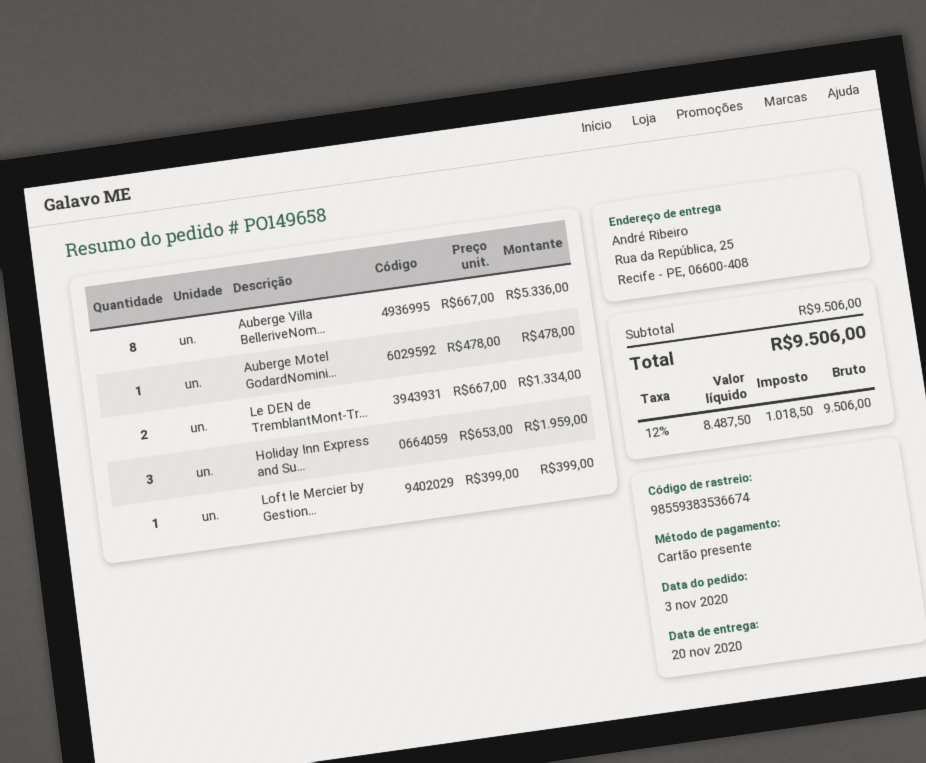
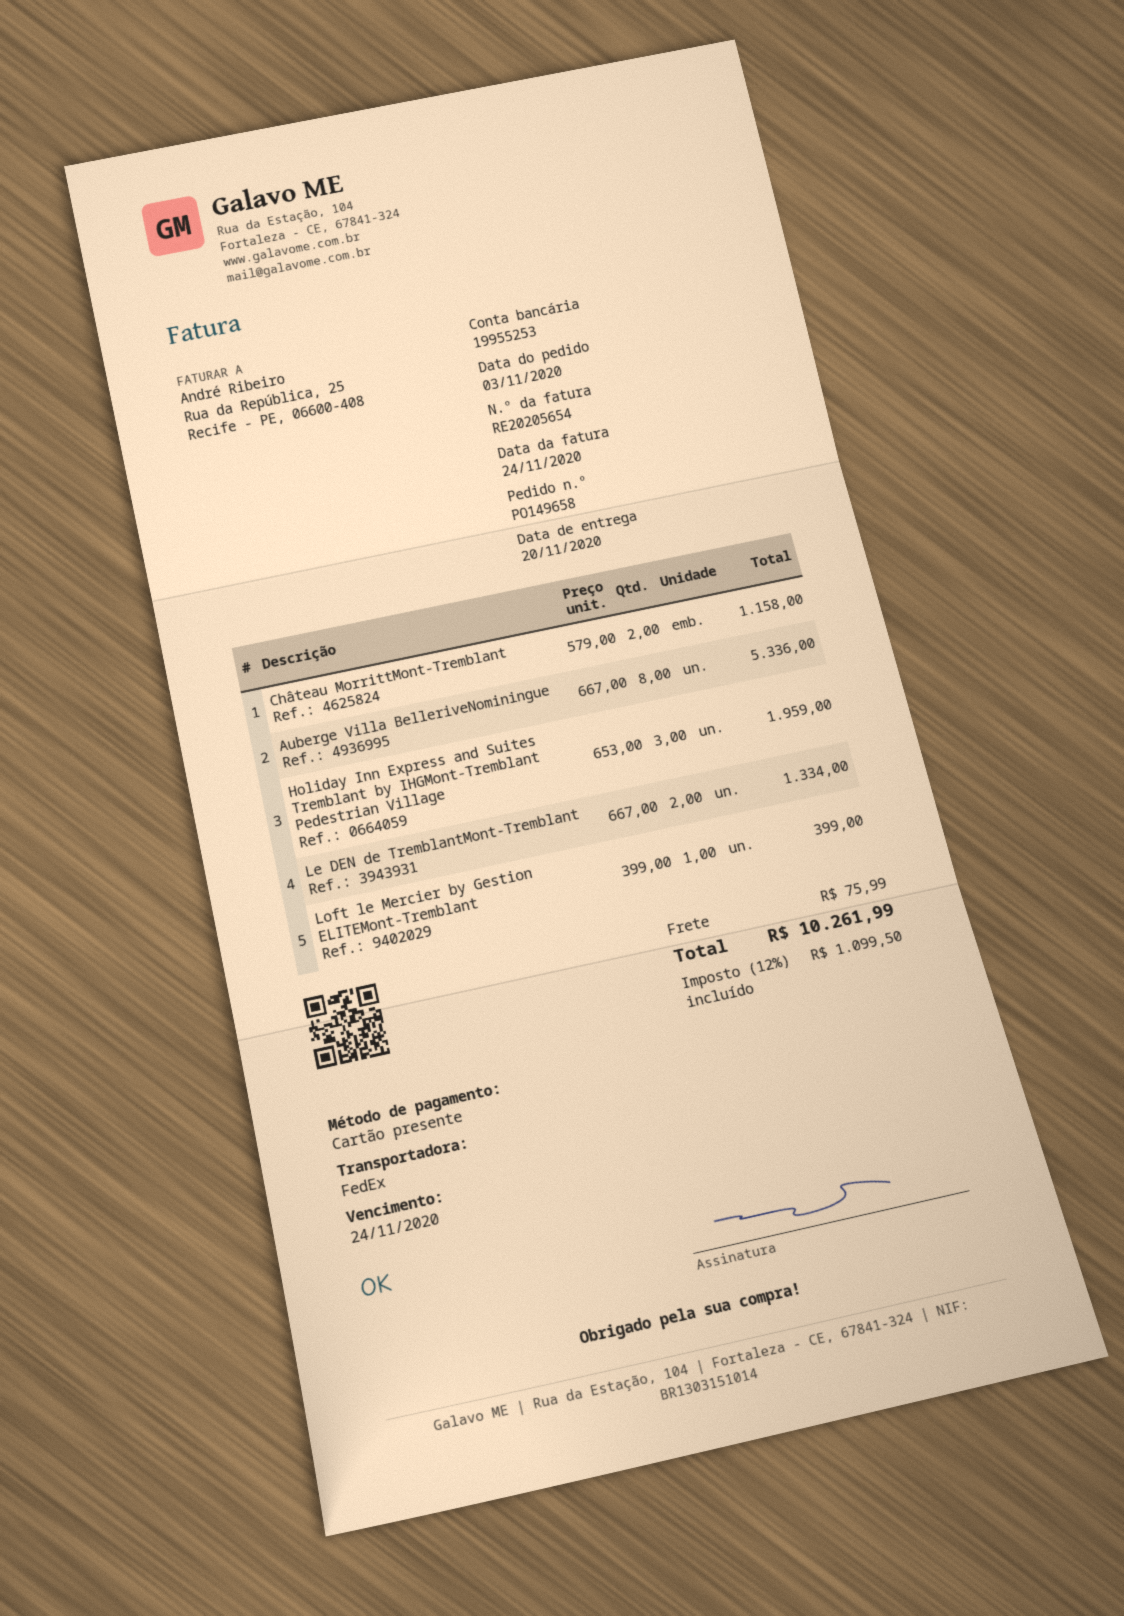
Auberge Motel GodardNomini...: 1 x 478.00 = 478.00 -> none
Château MorrittMont-Tremblant: none -> 2 x 579.00 = 1158.00
shipping: none -> 75.99
tax: 12% = 1018.50 -> 12% = 1099.50
total: 9506.00 -> 10261.99

